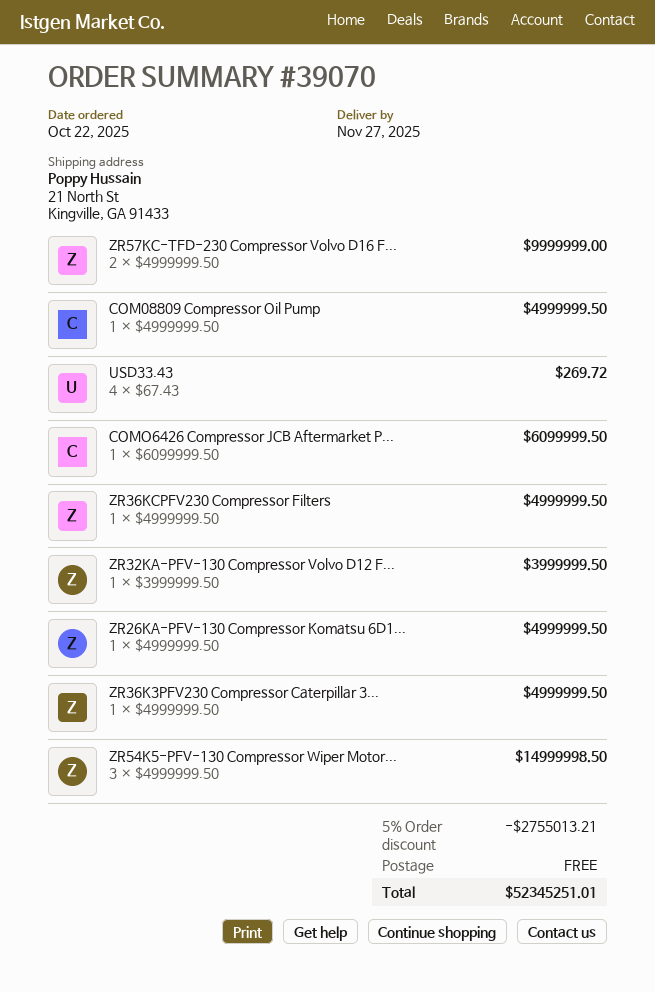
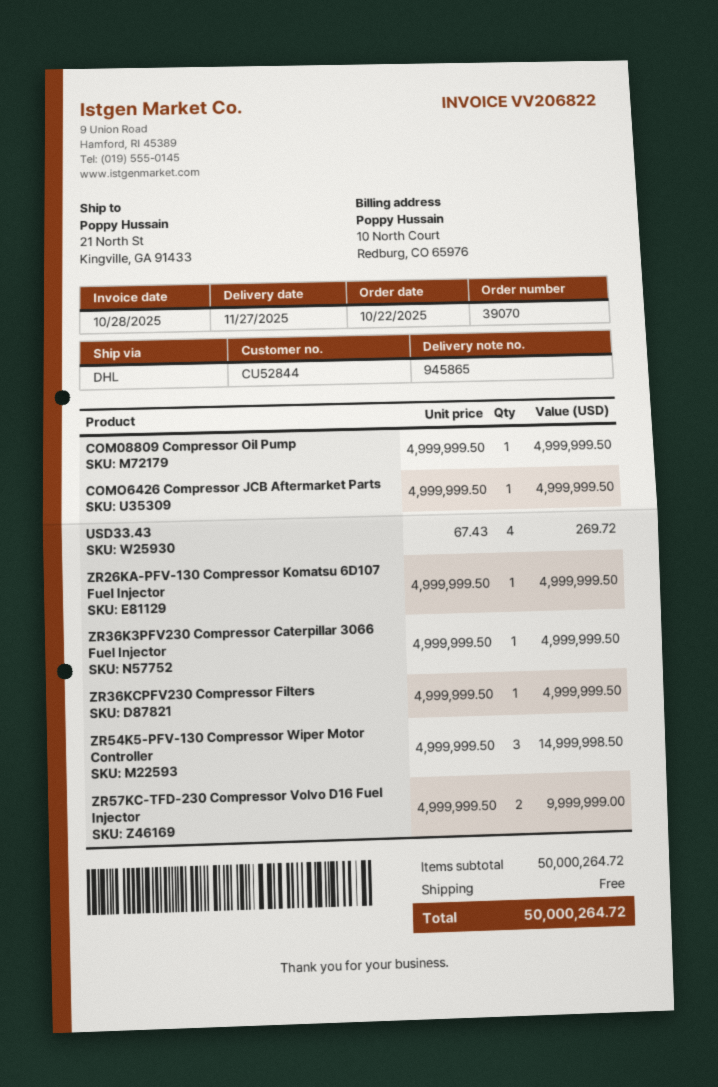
COMO6426 Compressor JCB Aftermarket P...: 1 x 6099999.50 = 6099999.50 -> 1 x 4999999.50 = 4999999.50
ZR32KA-PFV-130 Compressor Volvo D12 F...: 1 x 3999999.50 = 3999999.50 -> none
discount: 5% = 2755013.21 -> none
total: 52345251.01 -> 50000264.72

